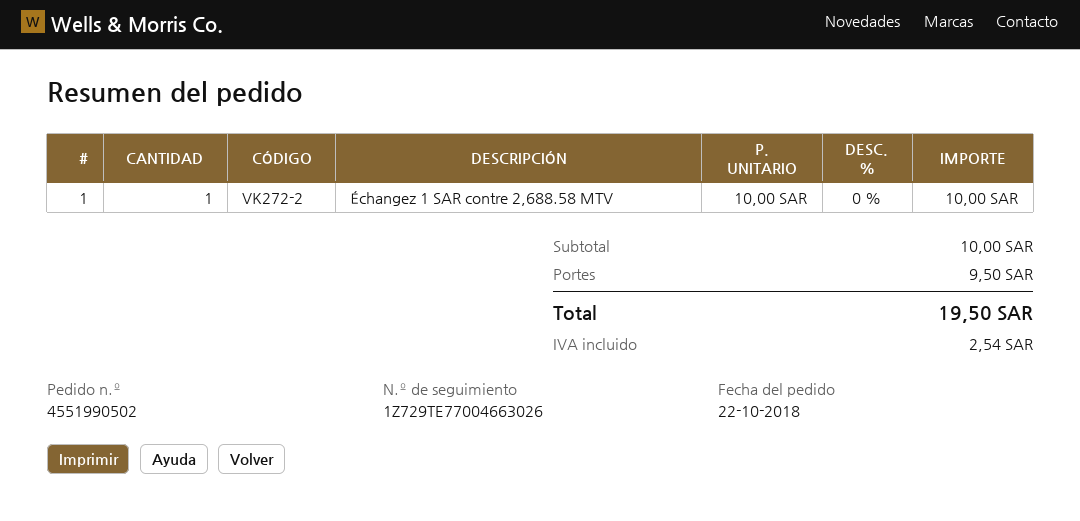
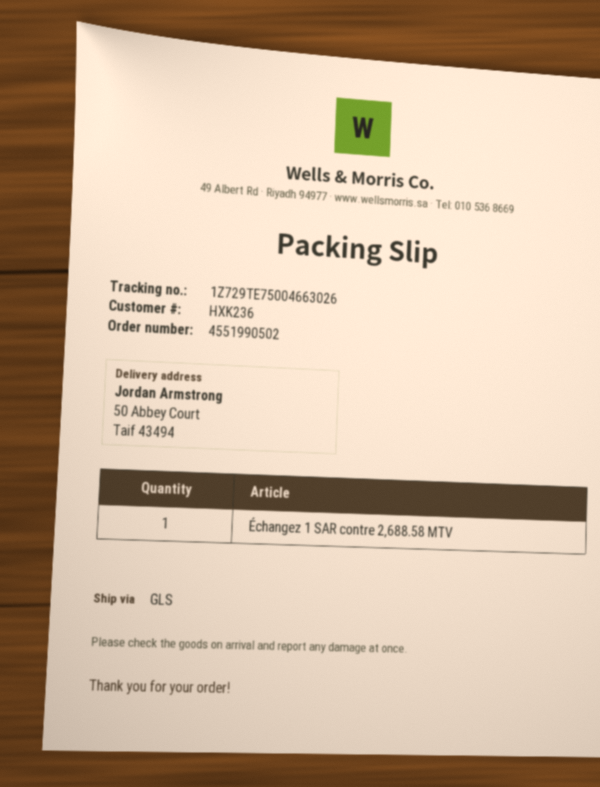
tracking number: 1Z729TE77004663026 -> 1Z729TE75004663026

